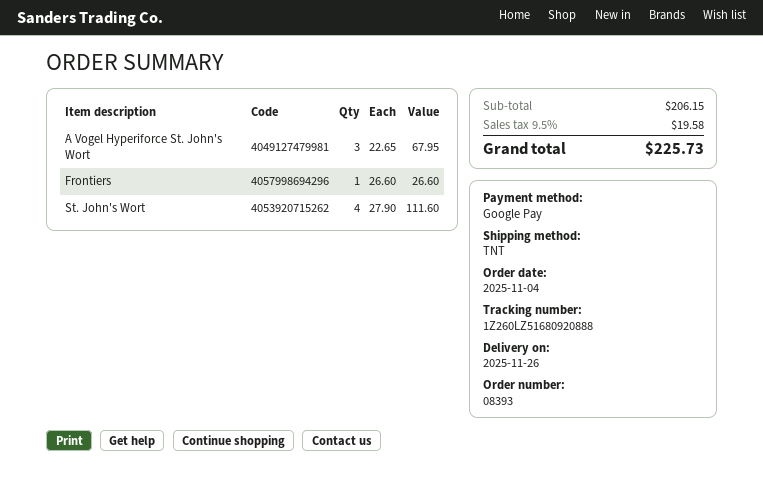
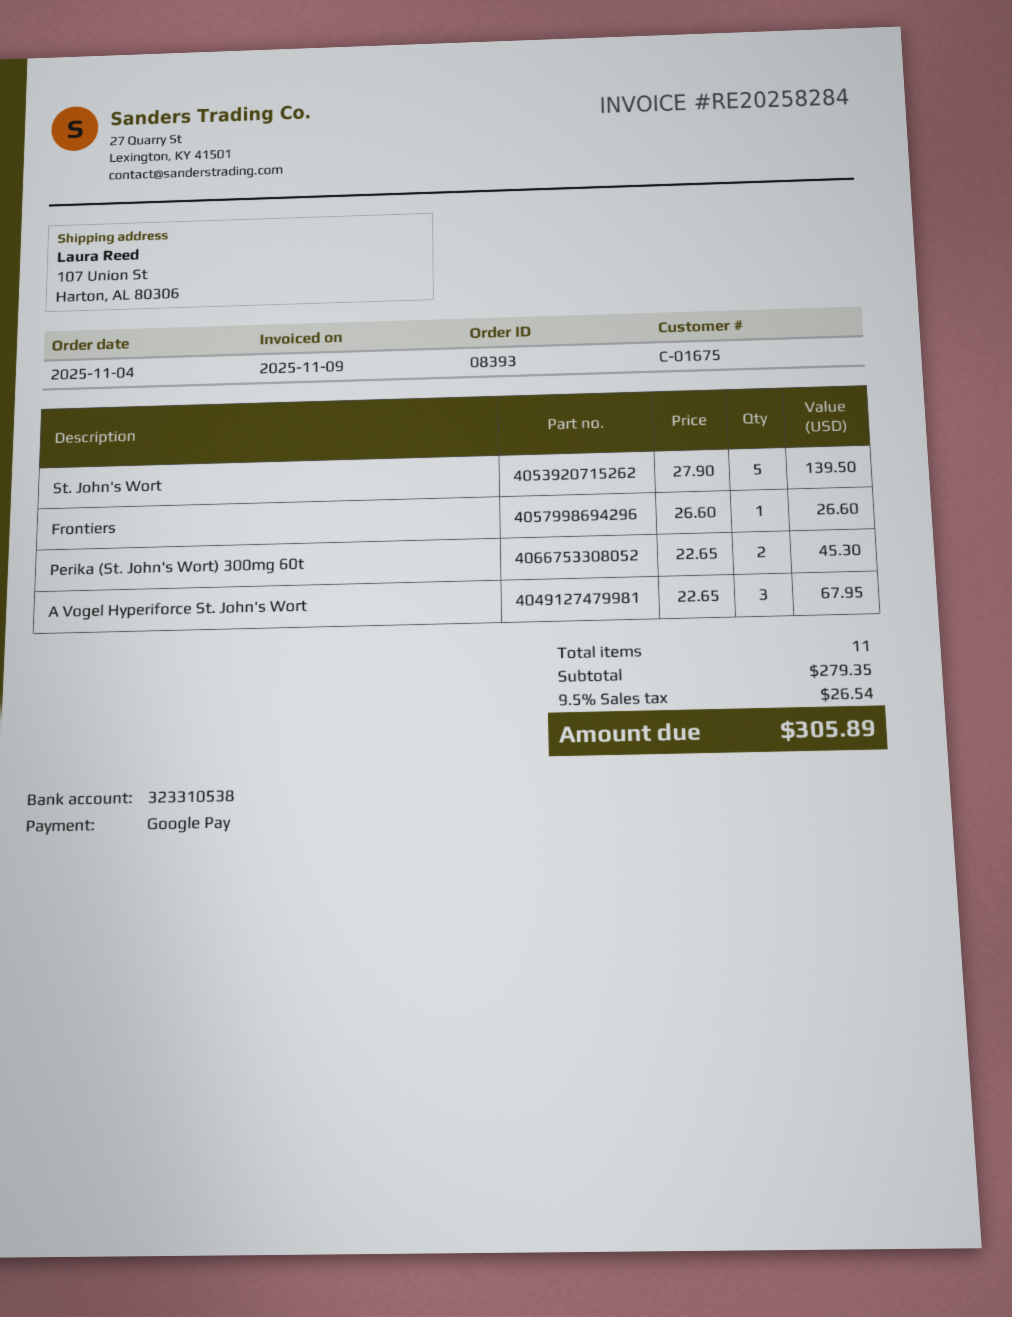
St. John's Wort: 4 x 27.90 = 111.60 -> 5 x 27.90 = 139.50
Perika (St. John's Wort) 300mg 60t: none -> 2 x 22.65 = 45.30
subtotal: 206.15 -> 279.35
tax: 9.5% = 19.58 -> 9.5% = 26.54
total: 225.73 -> 305.89

